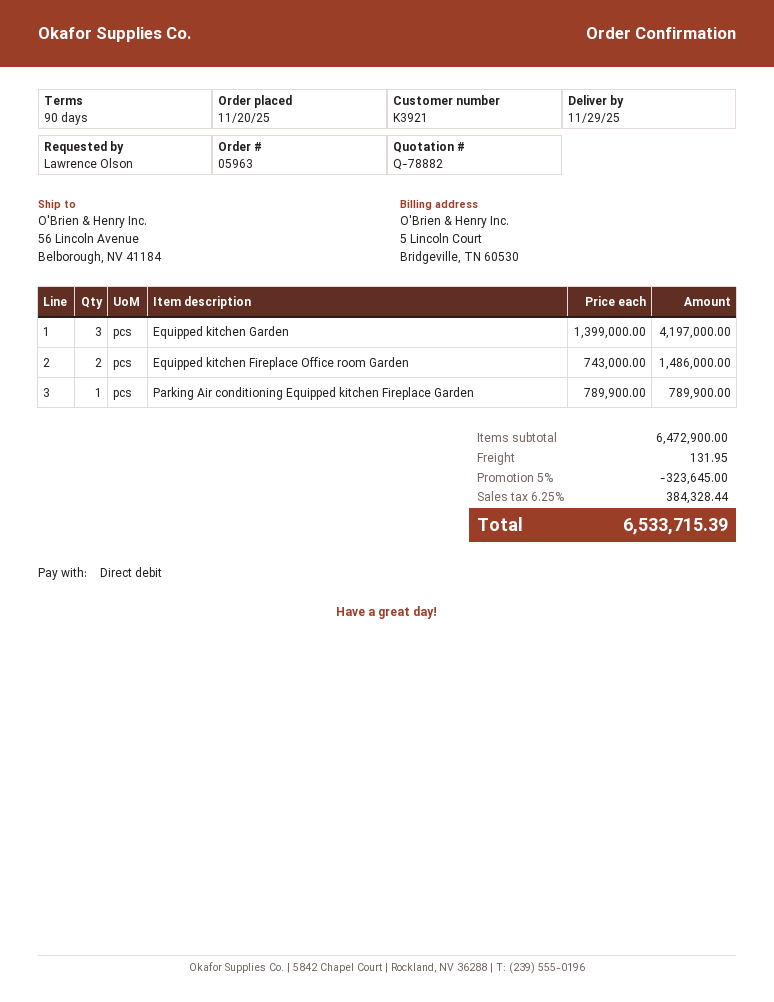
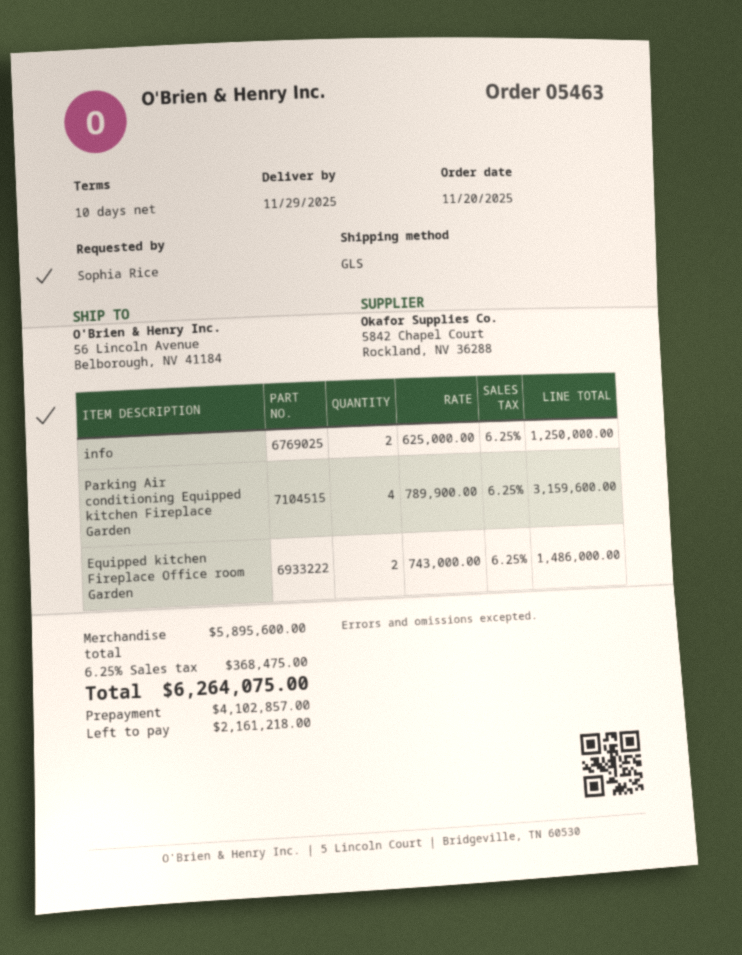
order number: 05963 -> 05463
payment terms: 90 days -> 10 days
ordered by: Lawrence Olson -> Sophia Rice
Equipped kitchen Garden: 3 x 1399000.00 = 4197000.00 -> none
Parking Air conditioning Equipped kitchen Fireplace Garden: 1 x 789900.00 = 789900.00 -> 4 x 789900.00 = 3159600.00
info: none -> 2 x 625000.00 = 1250000.00
subtotal: 6472900.00 -> 5895600.00
discount: 5% = 323645.00 -> none
shipping: 131.95 -> none
tax: 6.25% = 384328.44 -> 6.25% = 368475.00
total: 6533715.39 -> 6264075.00

